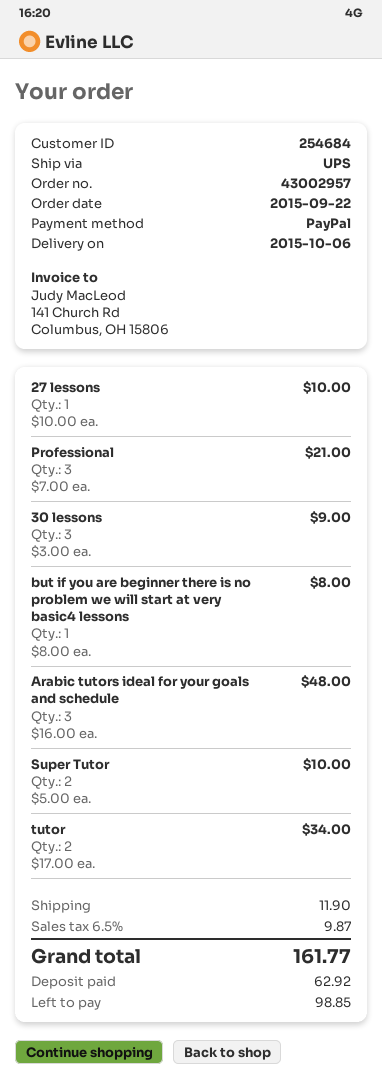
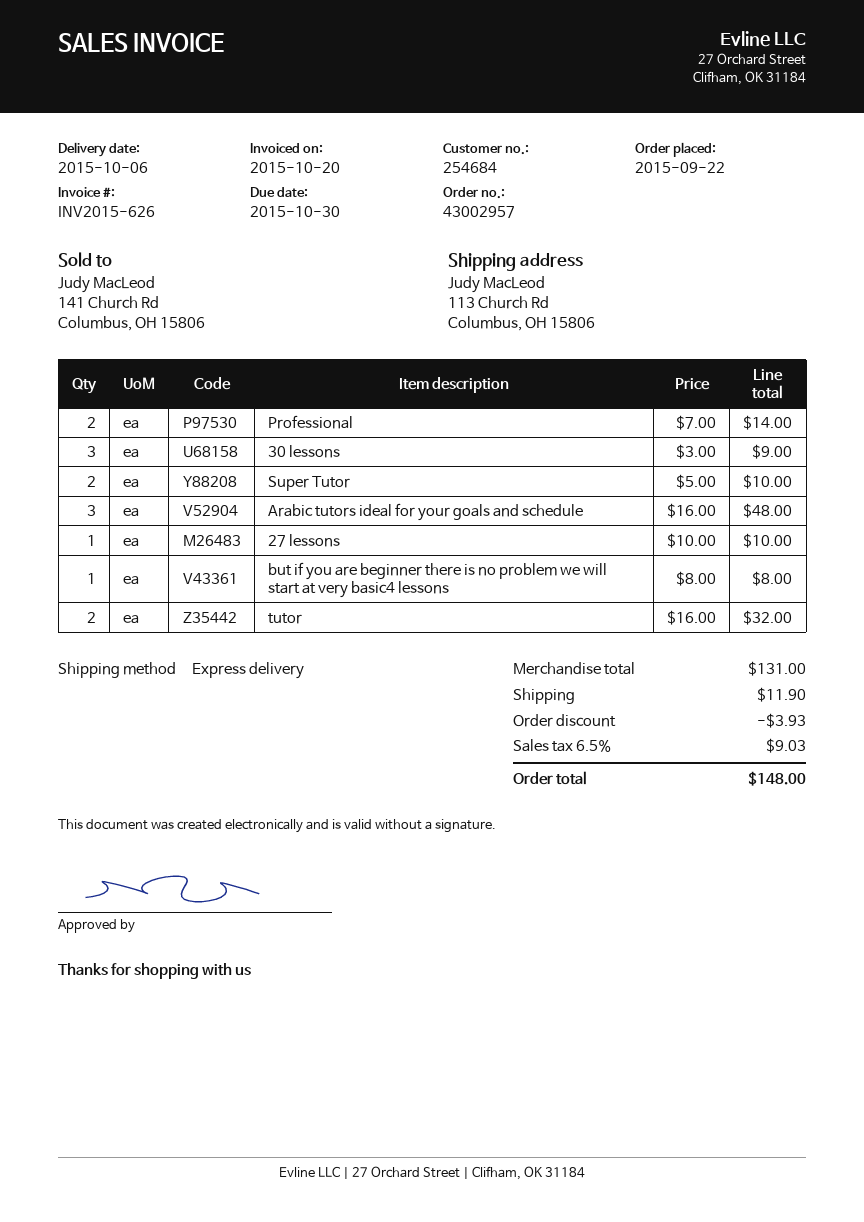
shipping method: UPS -> express
Professional: 3 x 7.00 = 21.00 -> 2 x 7.00 = 14.00
tutor: 2 x 17.00 = 34.00 -> 2 x 16.00 = 32.00
discount: none -> 3.93
tax: 6.5% = 9.87 -> 6.5% = 9.03
total: 161.77 -> 148.00

